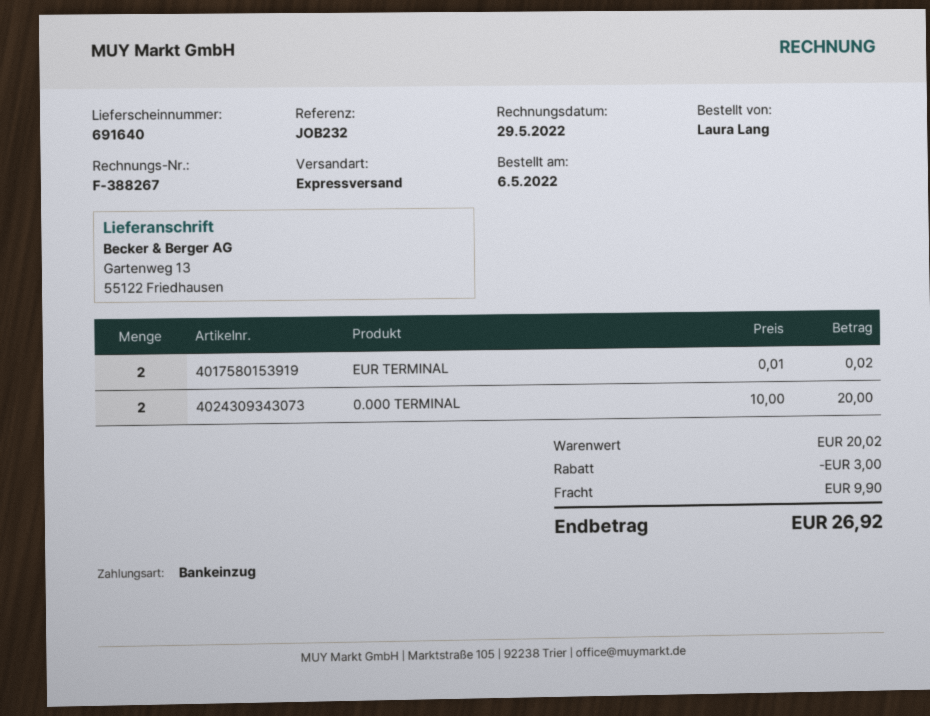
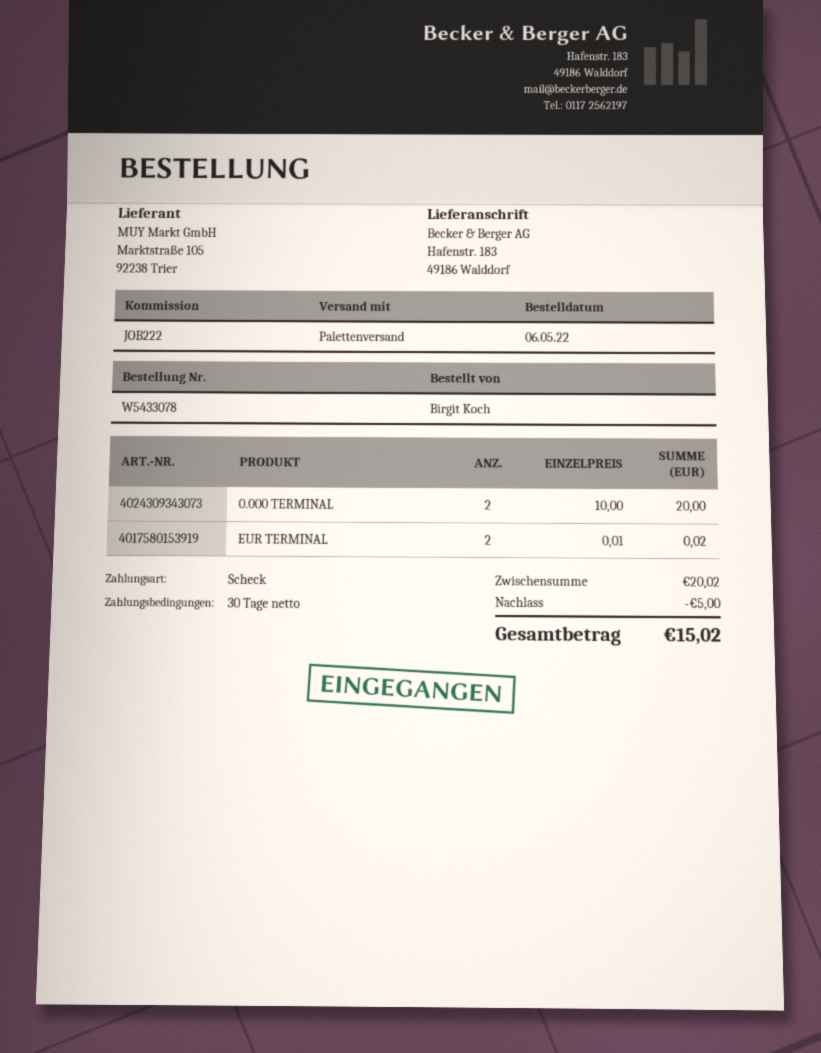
reference: JOB232 -> JOB222
ordered by: Laura Lang -> Birgit Koch
payment method: direct debit -> cheque
shipping method: express -> pallet freight
ship to: Gartenweg 13, 55122 Friedhausen -> Hafenstr. 183, 49186 Walddorf
discount: 3.00 -> 5.00
shipping: 9.90 -> none
total: 26.92 -> 15.02

